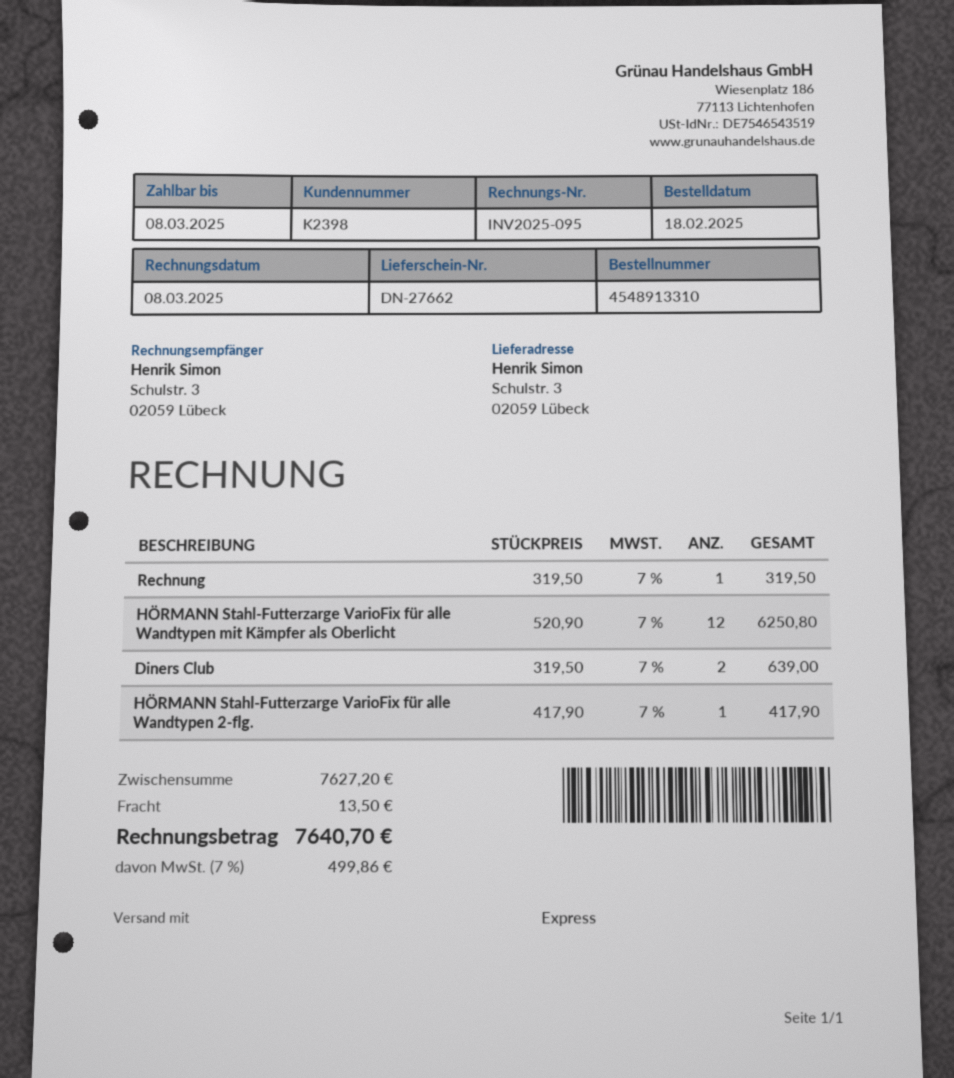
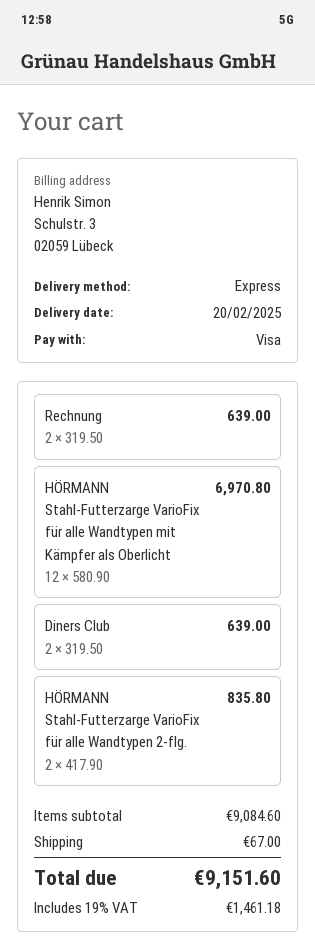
Rechnung: 1 x 319.50 = 319.50 -> 2 x 319.50 = 639.00
HÖRMANN Stahl-Futterzarge VarioFix für alle Wandtypen mit Kämpfer als Oberlicht: 12 x 520.90 = 6250.80 -> 12 x 580.90 = 6970.80
HÖRMANN Stahl-Futterzarge VarioFix für alle Wandtypen 2-flg.: 1 x 417.90 = 417.90 -> 2 x 417.90 = 835.80
subtotal: 7627.20 -> 9084.60
shipping: 13.50 -> 67.00
tax: 7% = 499.86 -> 19% = 1461.18
total: 7640.70 -> 9151.60

